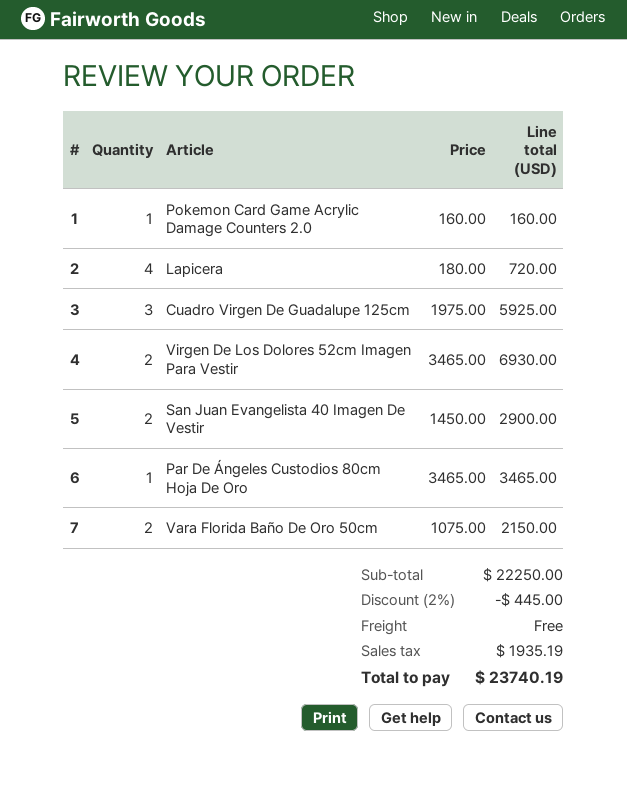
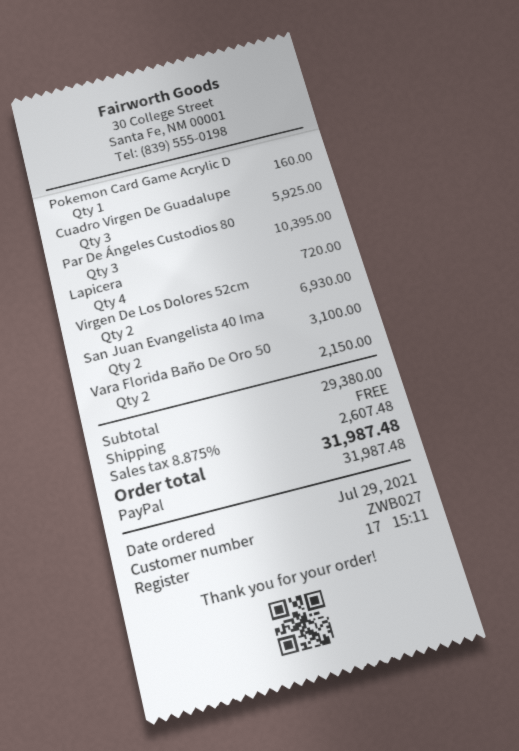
San Juan Evangelista 40 Imagen De Vestir: 2 for 2900.00 -> 2 for 3100.00
Par De Ángeles Custodios 80cm Hoja De Oro: 1 for 3465.00 -> 3 for 10395.00
subtotal: 22250.00 -> 29380.00
discount: 2% = 445.00 -> none
tax: 1935.19 -> 2607.48
total: 23740.19 -> 31987.48

